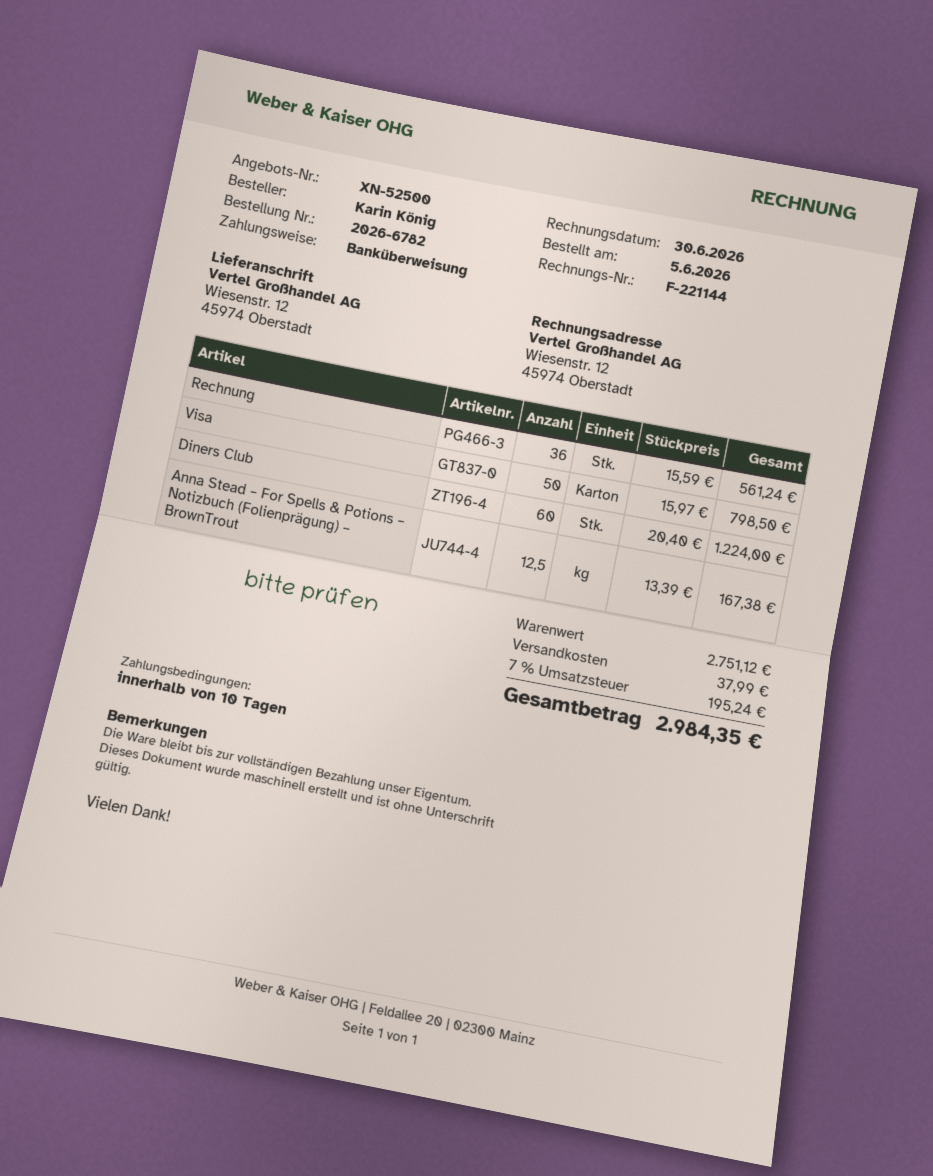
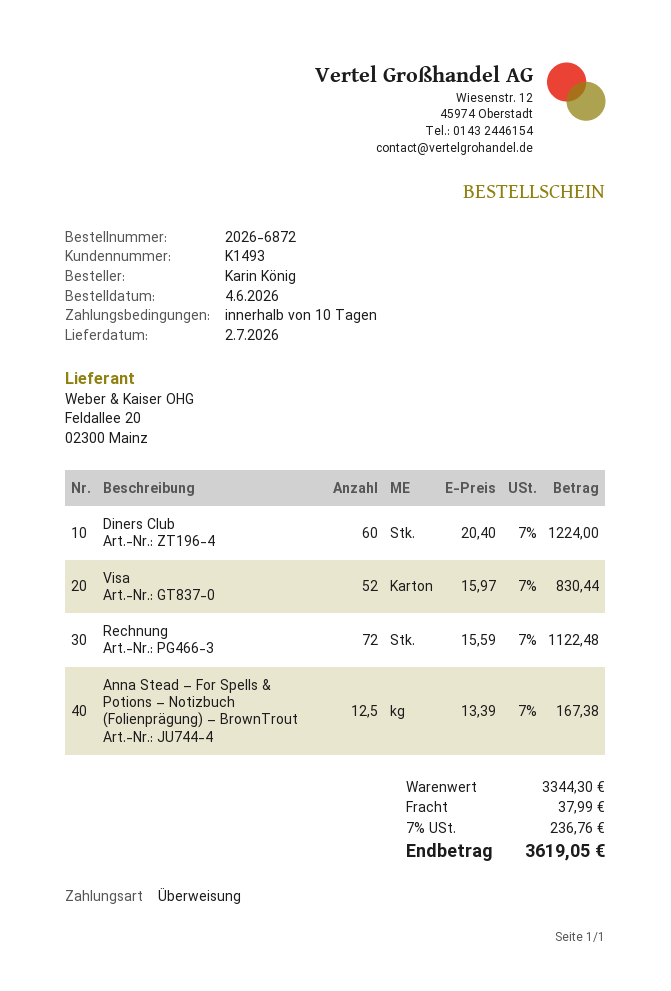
order number: 2026-6782 -> 2026-6872
order date: 2026-06-05 -> 2026-06-04
Rechnung: 36 x 15.59 = 561.24 -> 72 x 15.59 = 1122.48
Visa: 50 x 15.97 = 798.50 -> 52 x 15.97 = 830.44
subtotal: 2751.12 -> 3344.30
tax: 7% = 195.24 -> 7% = 236.76
total: 2984.35 -> 3619.05

